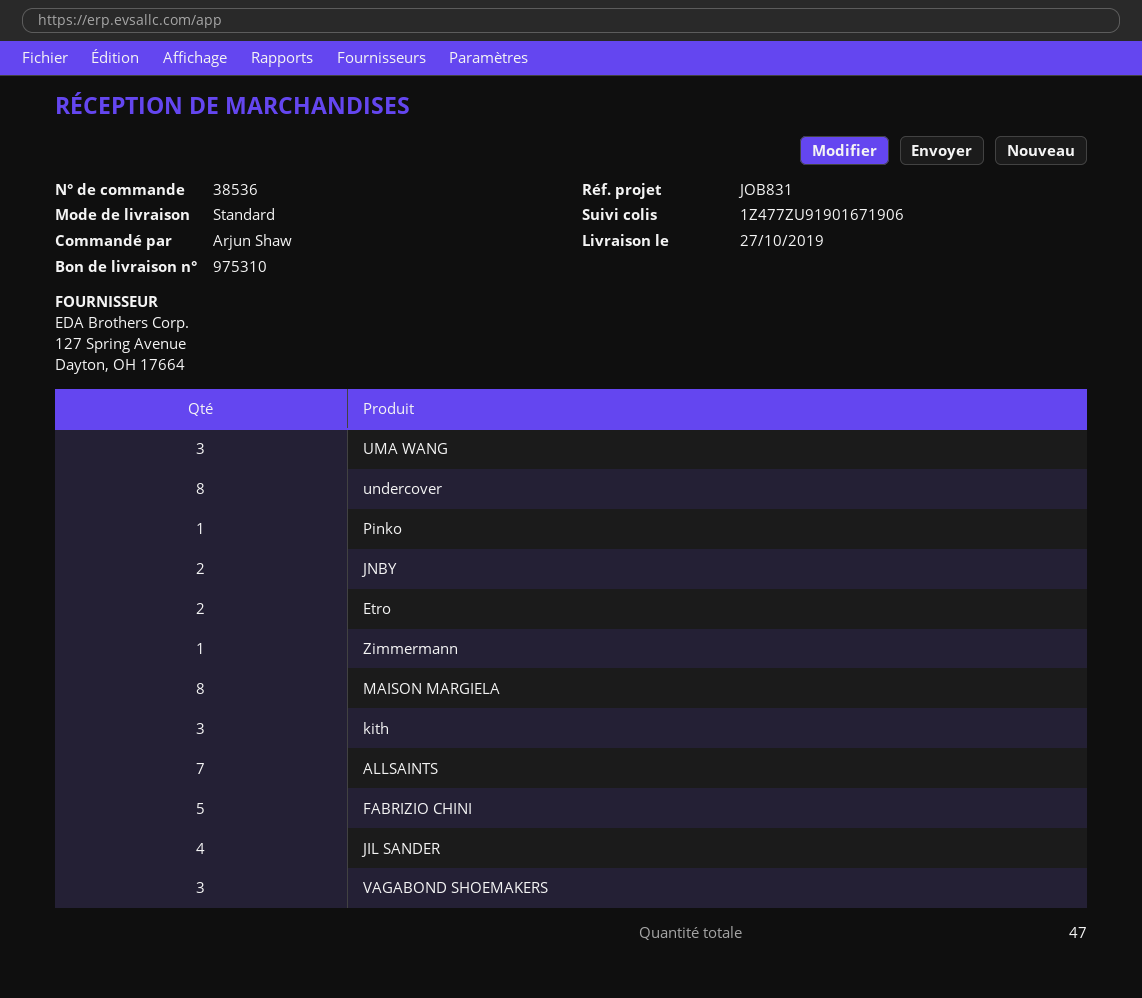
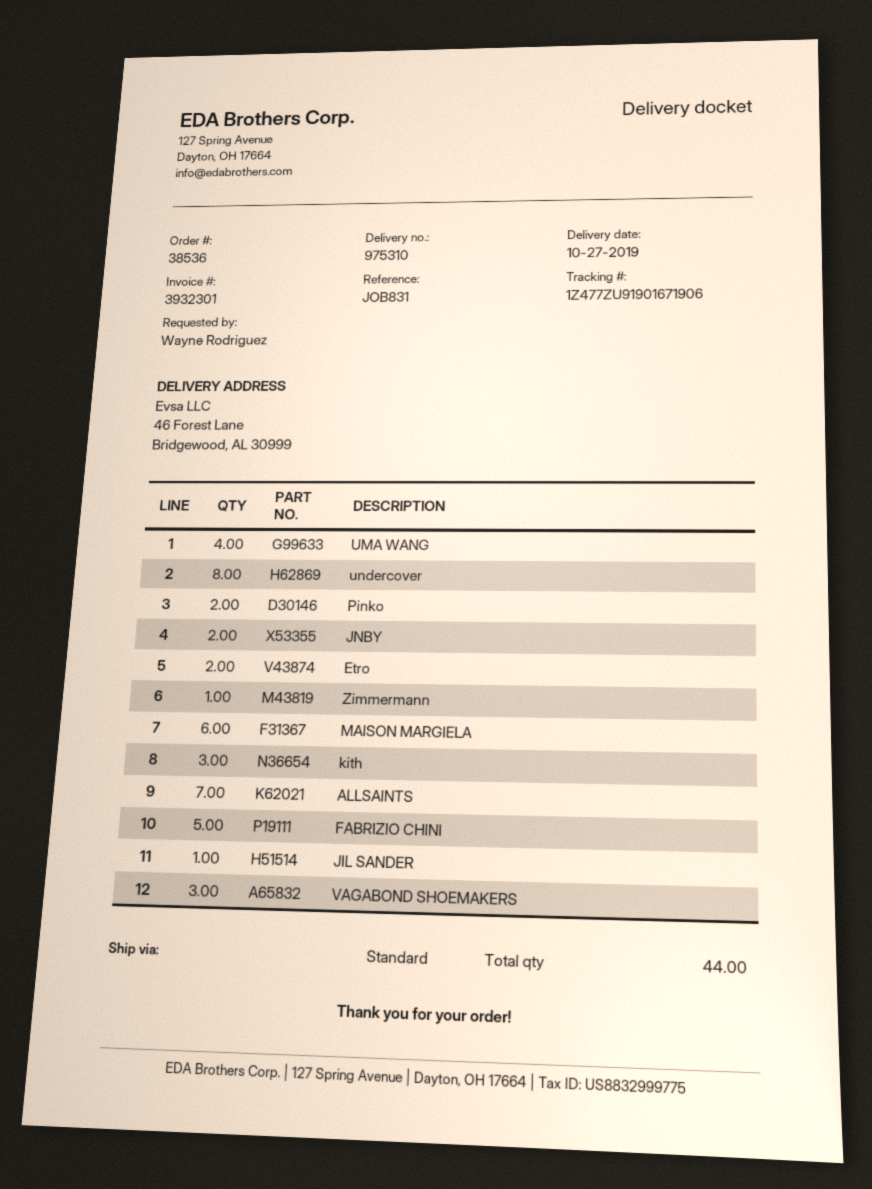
ordered by: Arjun Shaw -> Wayne Rodriguez
UMA WANG: 3 -> 4
Pinko: 1 -> 2
MAISON MARGIELA: 8 -> 6
JIL SANDER: 4 -> 1
total quantity: 47 -> 44

